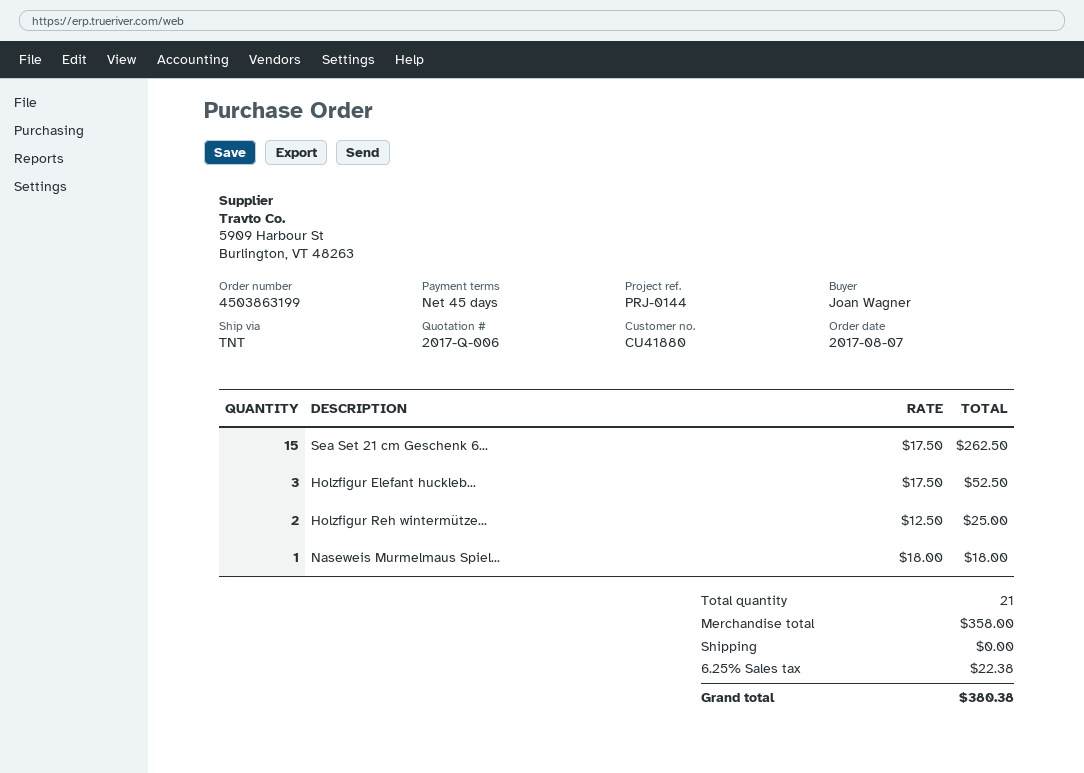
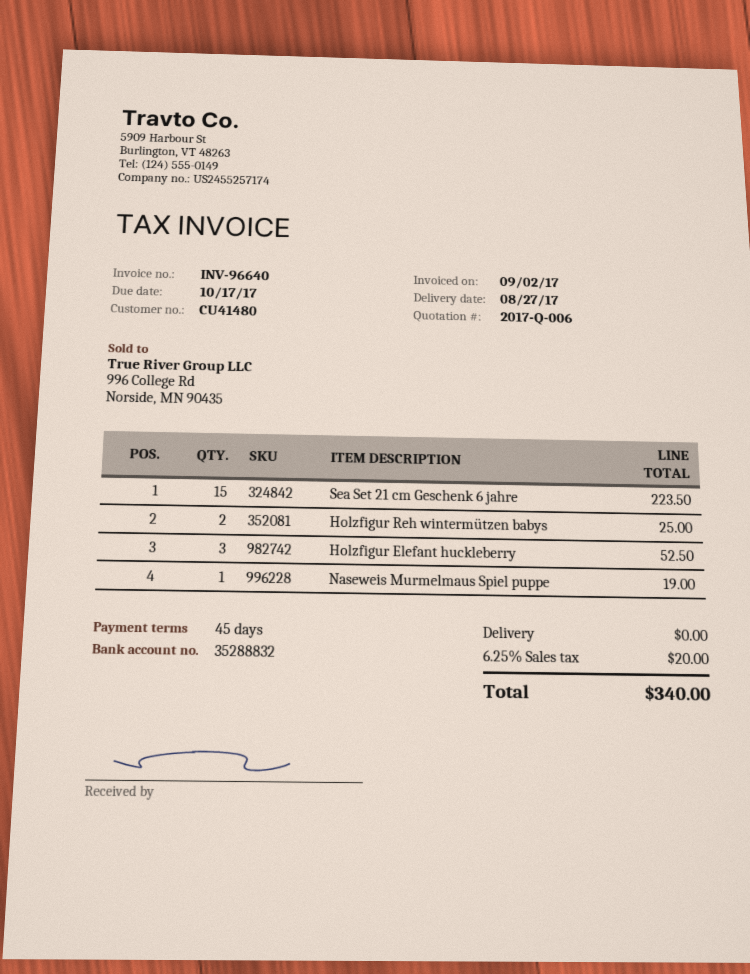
customer number: CU41880 -> CU41480
Sea Set 21 cm Geschenk 6...: 15 for 262.50 -> 15 for 223.50
Naseweis Murmelmaus Spiel...: 1 for 18.00 -> 1 for 19.00
tax: 6.25% = 22.38 -> 6.25% = 20.00
total: 380.38 -> 340.00

